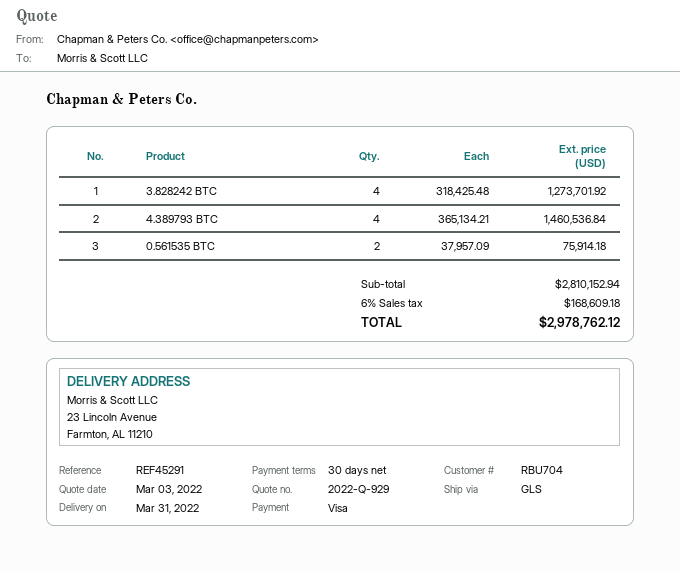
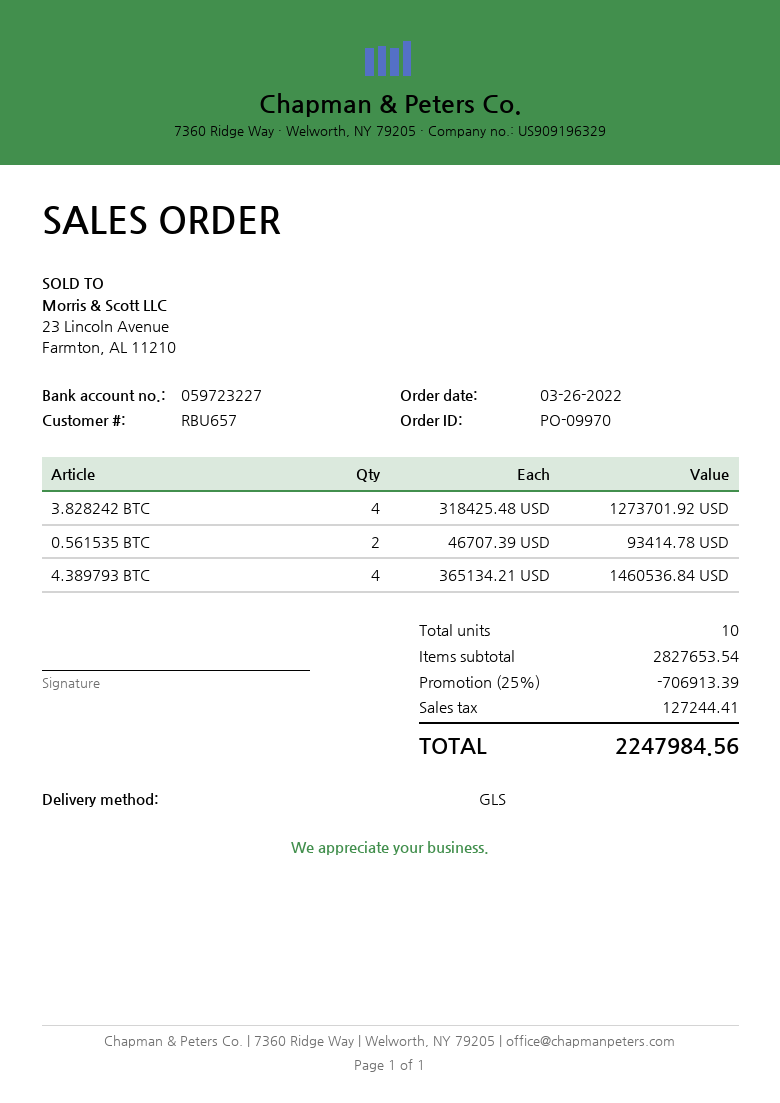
customer number: RBU704 -> RBU657
0.561535 BTC: 2 x 37957.09 = 75914.18 -> 2 x 46707.39 = 93414.78
subtotal: 2810152.94 -> 2827653.54
discount: none -> 25% = 706913.39
tax: 168609.18 -> 127244.41
total: 2978762.12 -> 2247984.56

